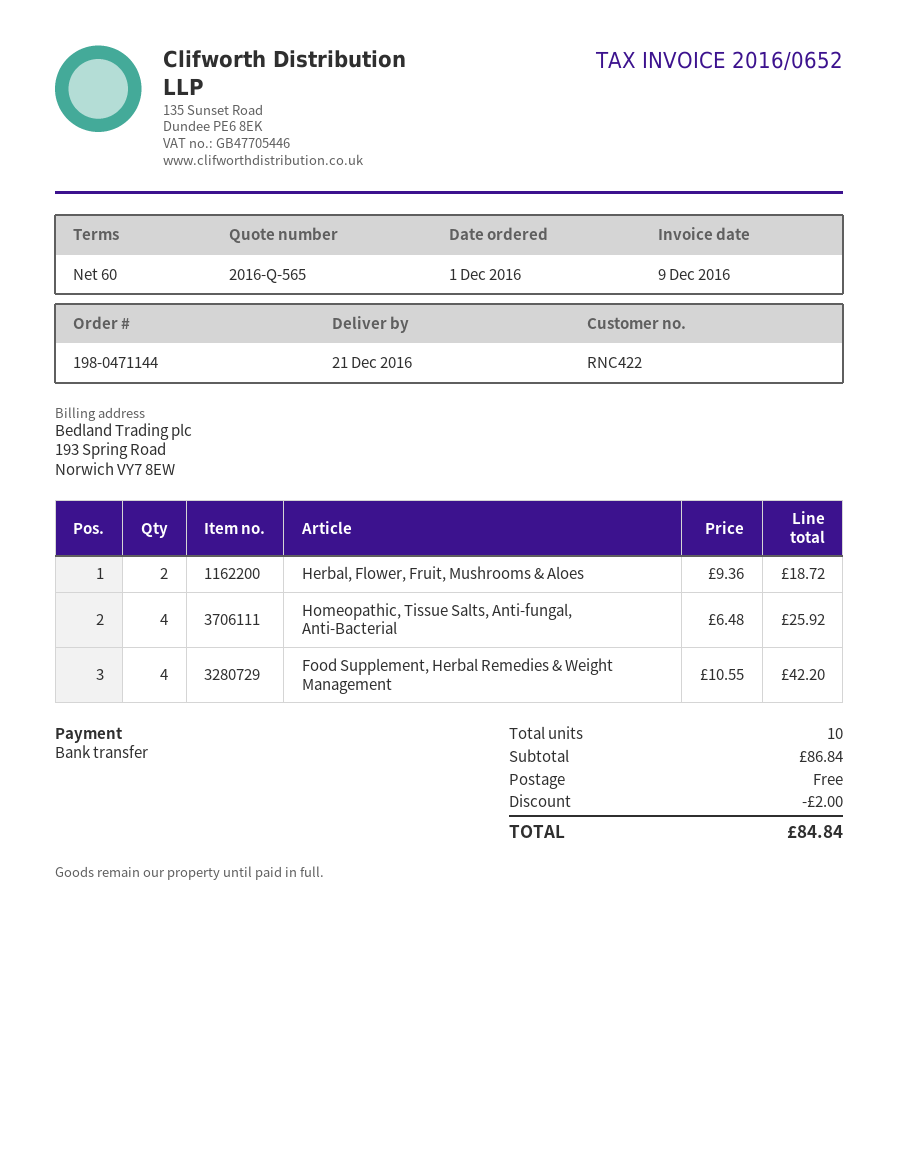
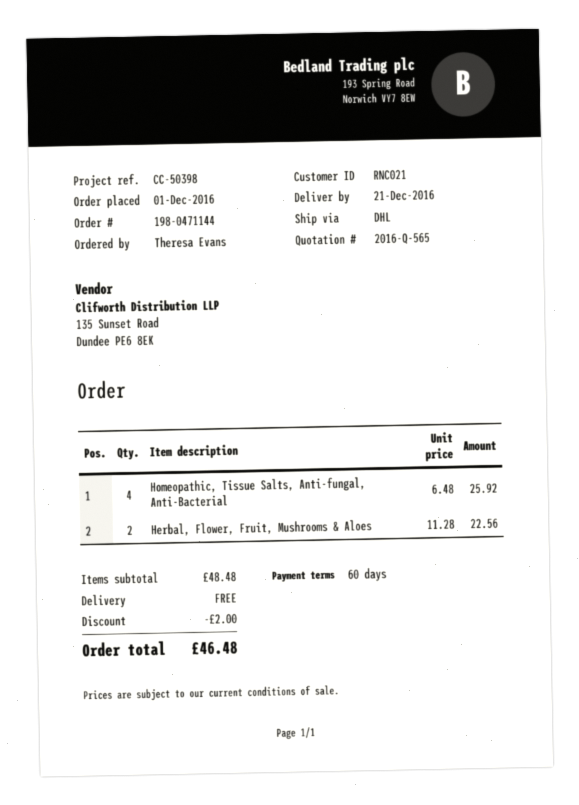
customer number: RNC422 -> RNC021
Herbal, Flower, Fruit, Mushrooms & Aloes: 2 x 9.36 = 18.72 -> 2 x 11.28 = 22.56
Food Supplement, Herbal Remedies & Weight Management: 4 x 10.55 = 42.20 -> none
subtotal: 86.84 -> 48.48
total: 84.84 -> 46.48

